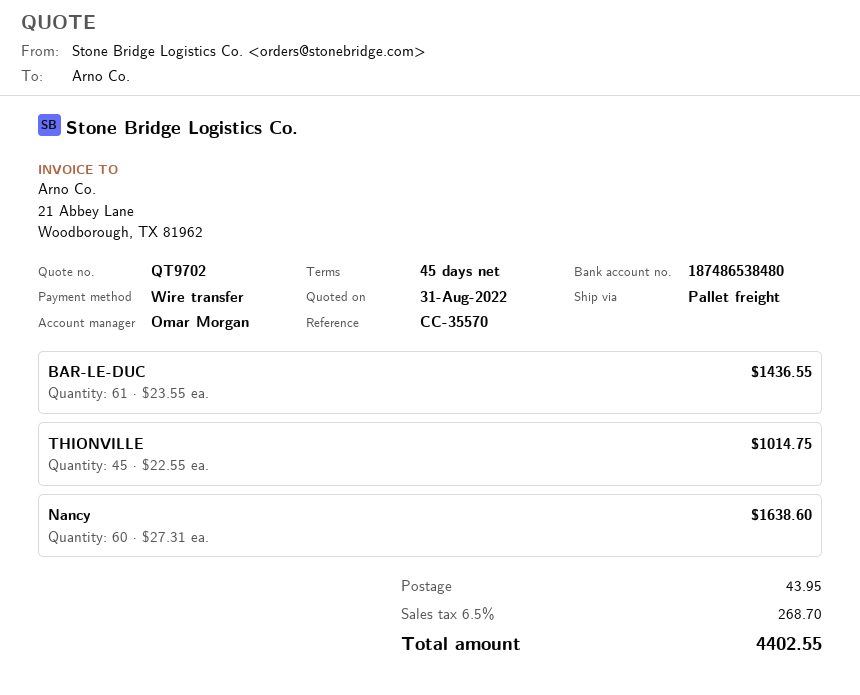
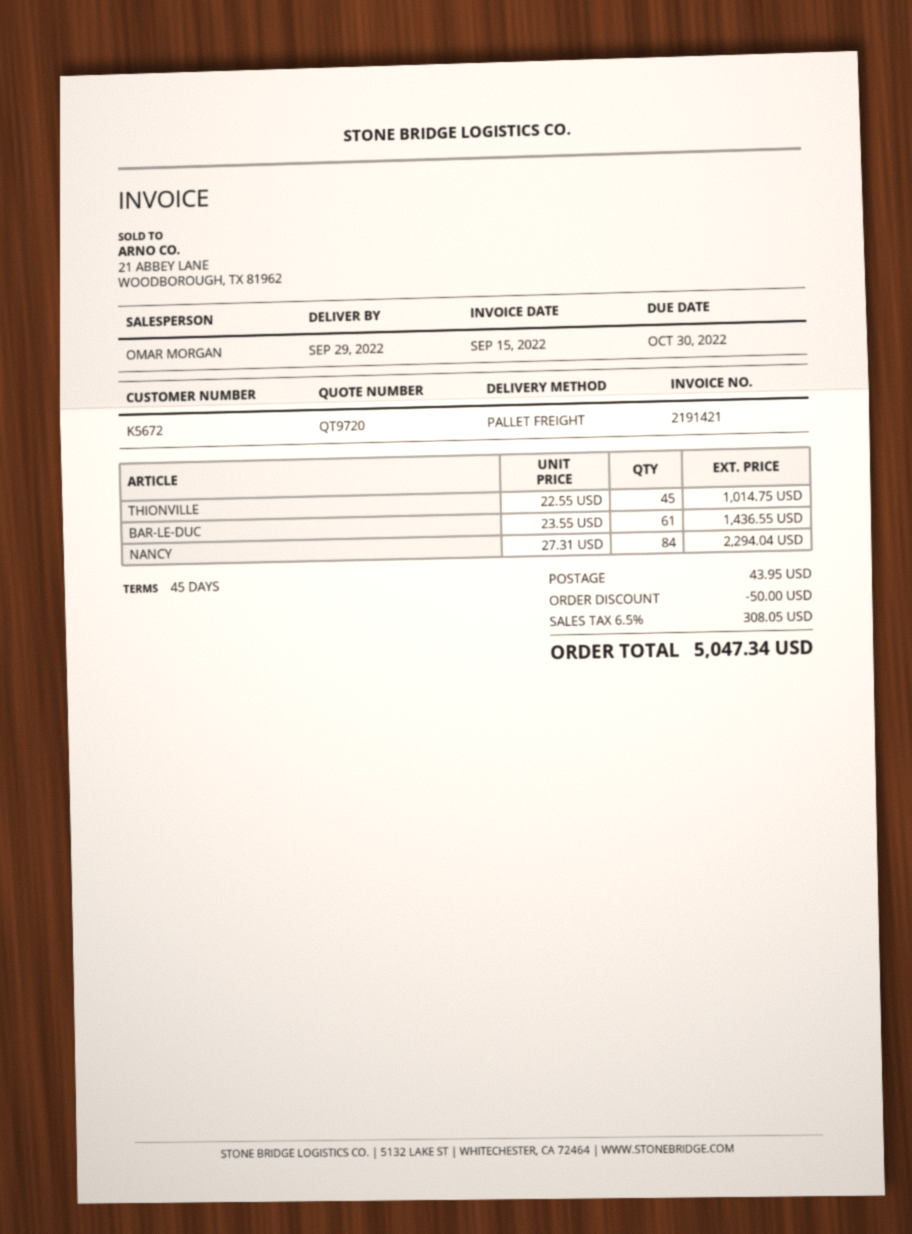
quote number: QT9702 -> QT9720
Nancy: 60 x 27.31 = 1638.60 -> 84 x 27.31 = 2294.04
discount: none -> 50.00
tax: 6.5% = 268.70 -> 6.5% = 308.05
total: 4402.55 -> 5047.34

